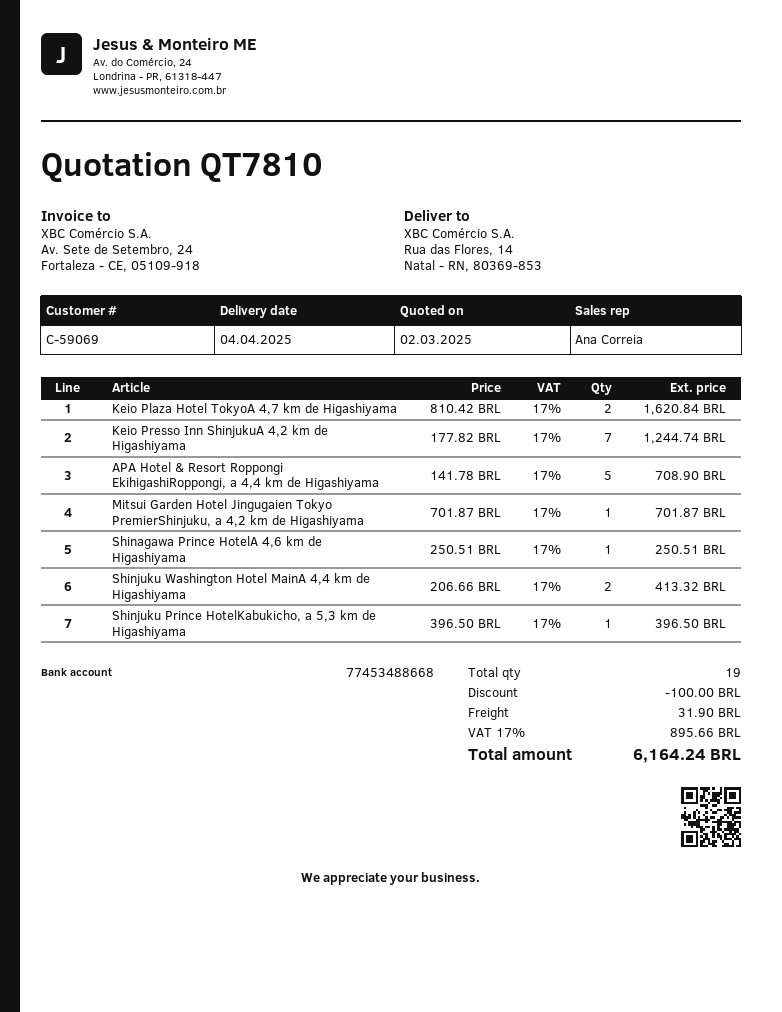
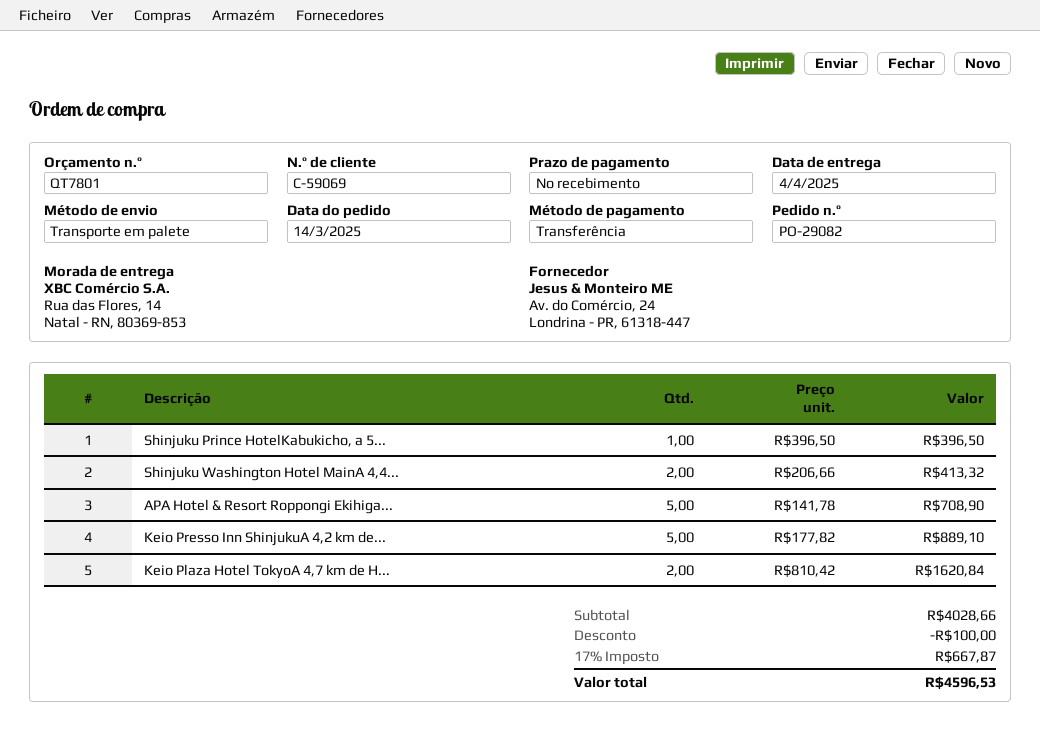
quote number: QT7810 -> QT7801
Keio Presso Inn ShinjukuA 4,2 km de Higashiyama: 7 x 177.82 = 1244.74 -> 5 x 177.82 = 889.10
Mitsui Garden Hotel Jingugaien Tokyo PremierShinjuku, a 4,2 km de Higashiyama: 1 x 701.87 = 701.87 -> none
Shinagawa Prince HotelA 4,6 km de Higashiyama: 1 x 250.51 = 250.51 -> none
shipping: 31.90 -> none
tax: 17% = 895.66 -> 17% = 667.87
total: 6164.24 -> 4596.53

